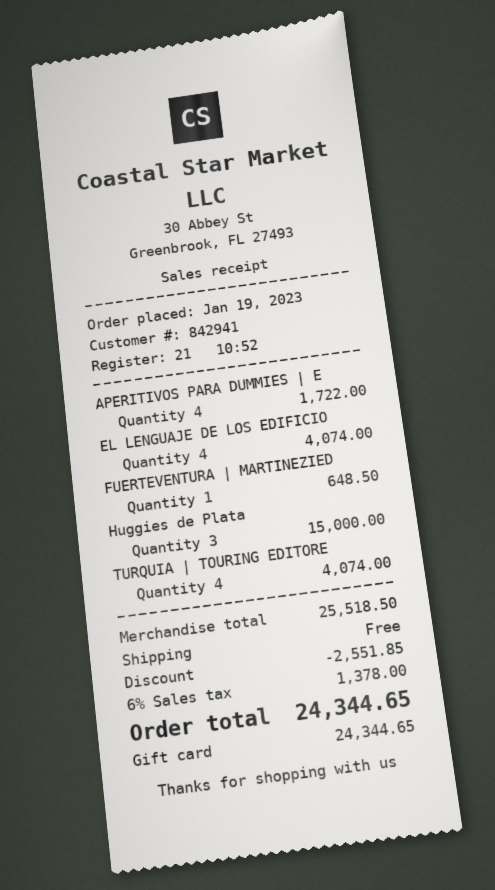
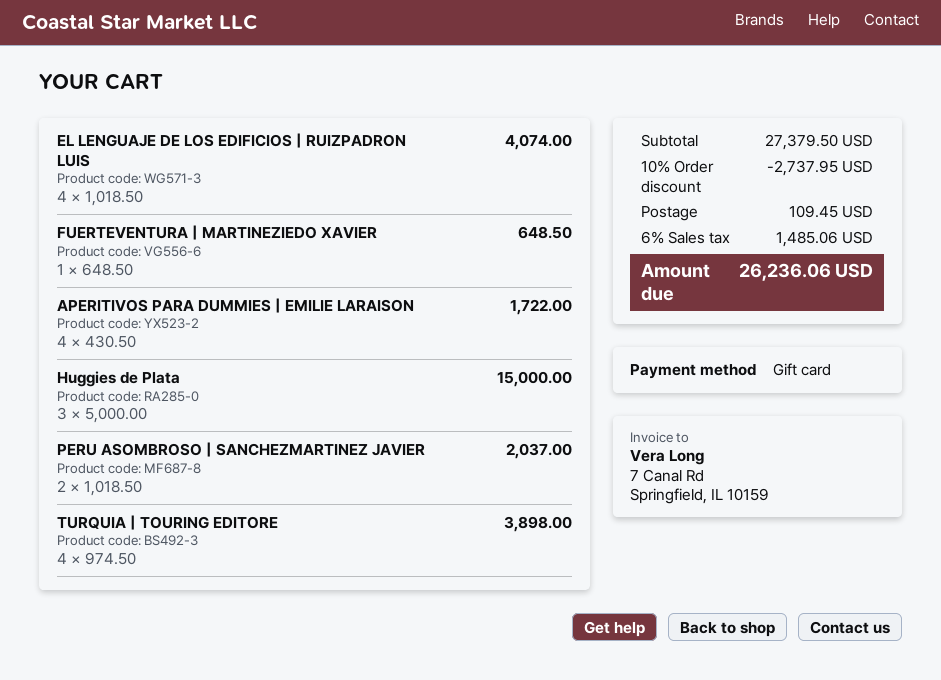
TURQUIA | TOURING EDITORE: 4 for 4074.00 -> 4 for 3898.00
PERU ASOMBROSO | SANCHEZMARTINEZ JAVIER: none -> 2 for 2037.00
subtotal: 25518.50 -> 27379.50
discount: 2551.85 -> 2737.95
shipping: 0.00 -> 109.45
tax: 6% = 1378.00 -> 6% = 1485.06
total: 24344.65 -> 26236.06

